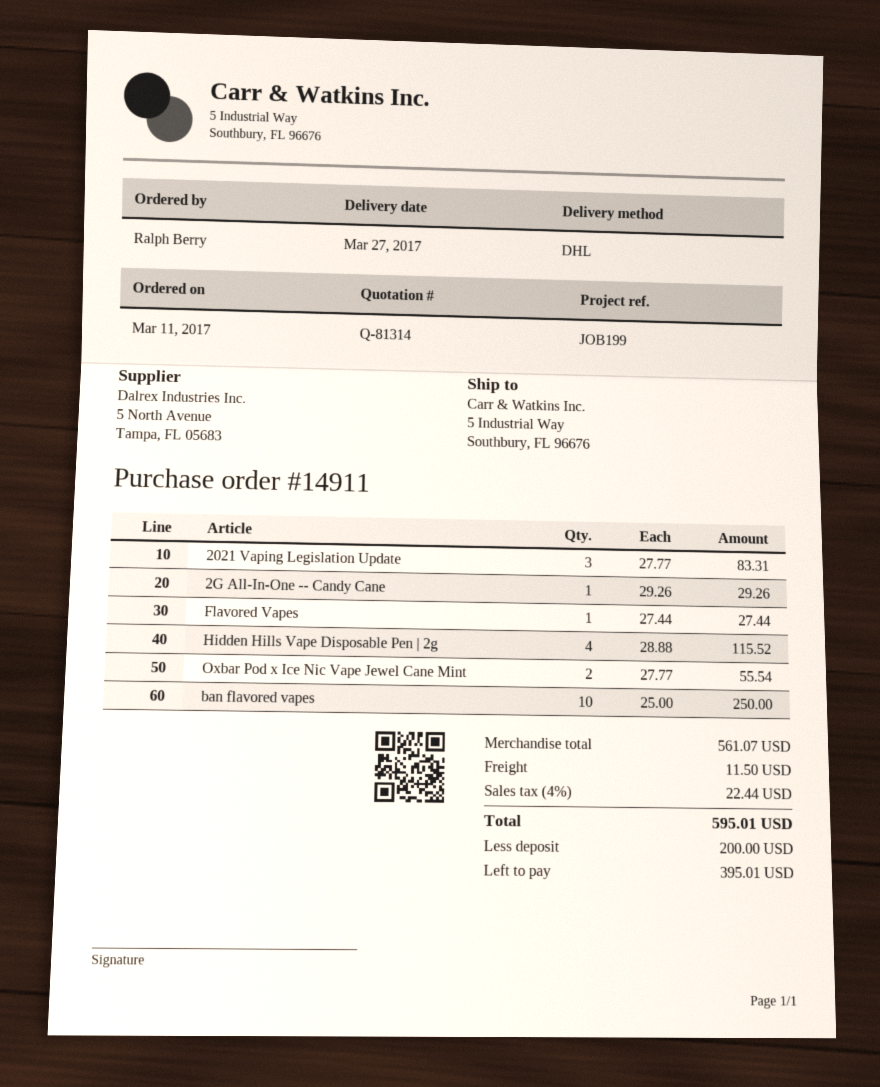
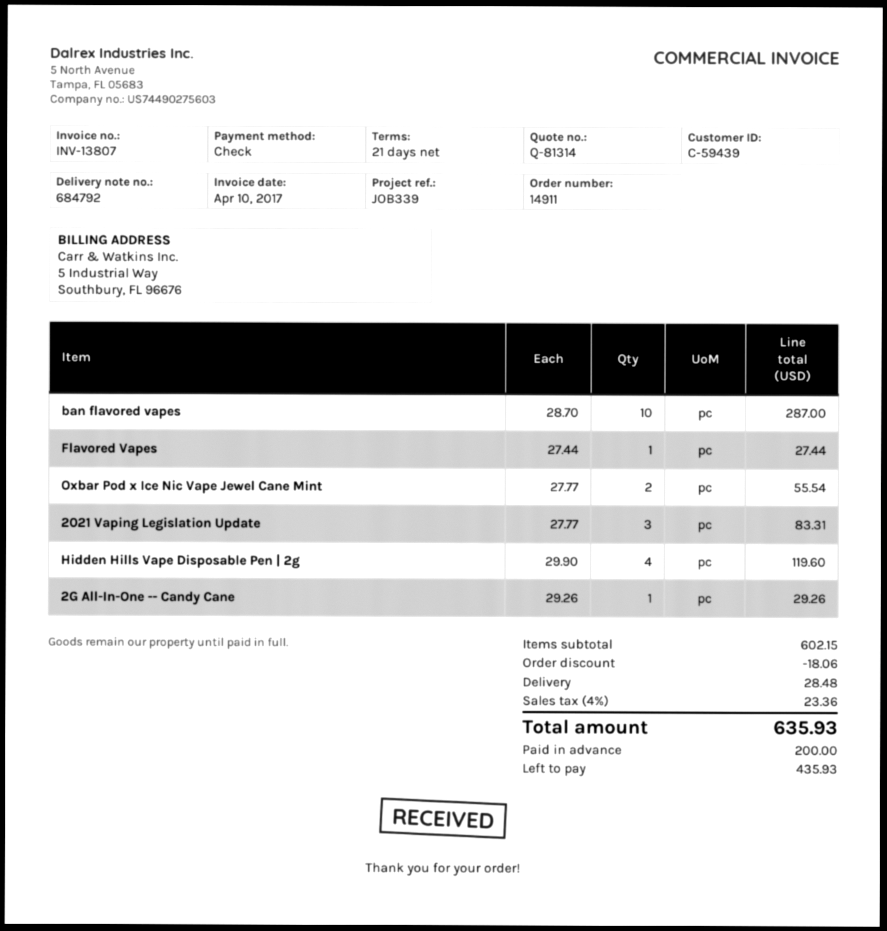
reference: JOB199 -> JOB339
Hidden Hills Vape Disposable Pen | 2g: 4 x 28.88 = 115.52 -> 4 x 29.90 = 119.60
ban flavored vapes: 10 x 25.00 = 250.00 -> 10 x 28.70 = 287.00
subtotal: 561.07 -> 602.15
discount: none -> 18.06
shipping: 11.50 -> 28.48
tax: 4% = 22.44 -> 4% = 23.36
total: 595.01 -> 635.93
balance: 395.01 -> 435.93

